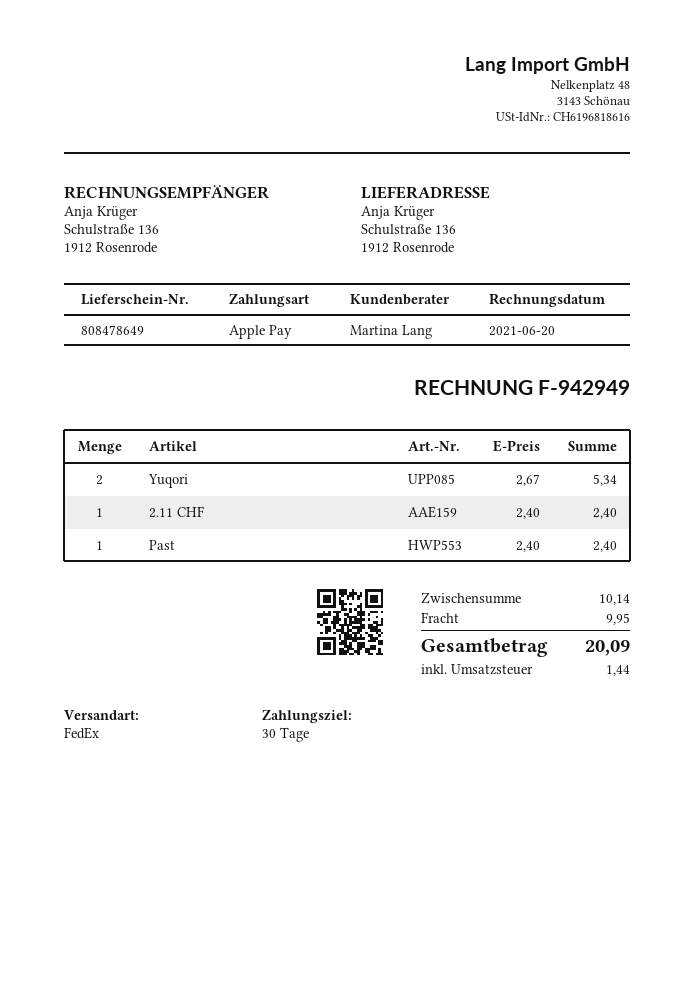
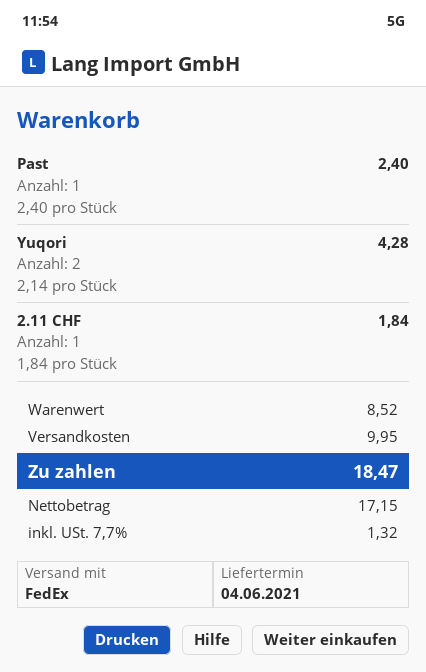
Yuqori: 2 x 2.67 = 5.34 -> 2 x 2.14 = 4.28
2.11 CHF: 1 x 2.40 = 2.40 -> 1 x 1.84 = 1.84
subtotal: 10.14 -> 8.52
tax: 1.44 -> 1.32
total: 20.09 -> 18.47

